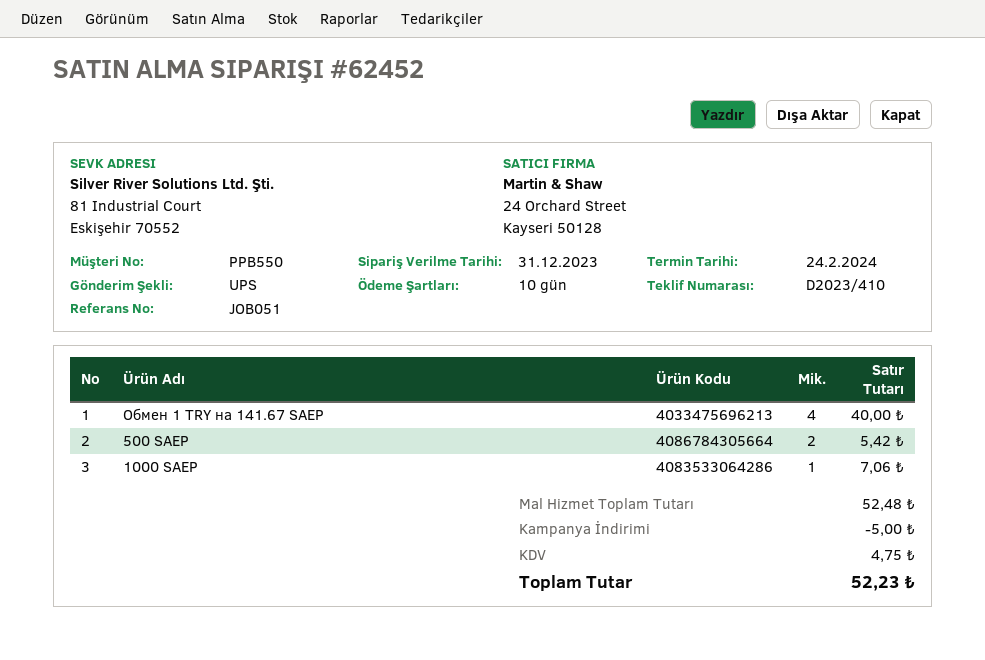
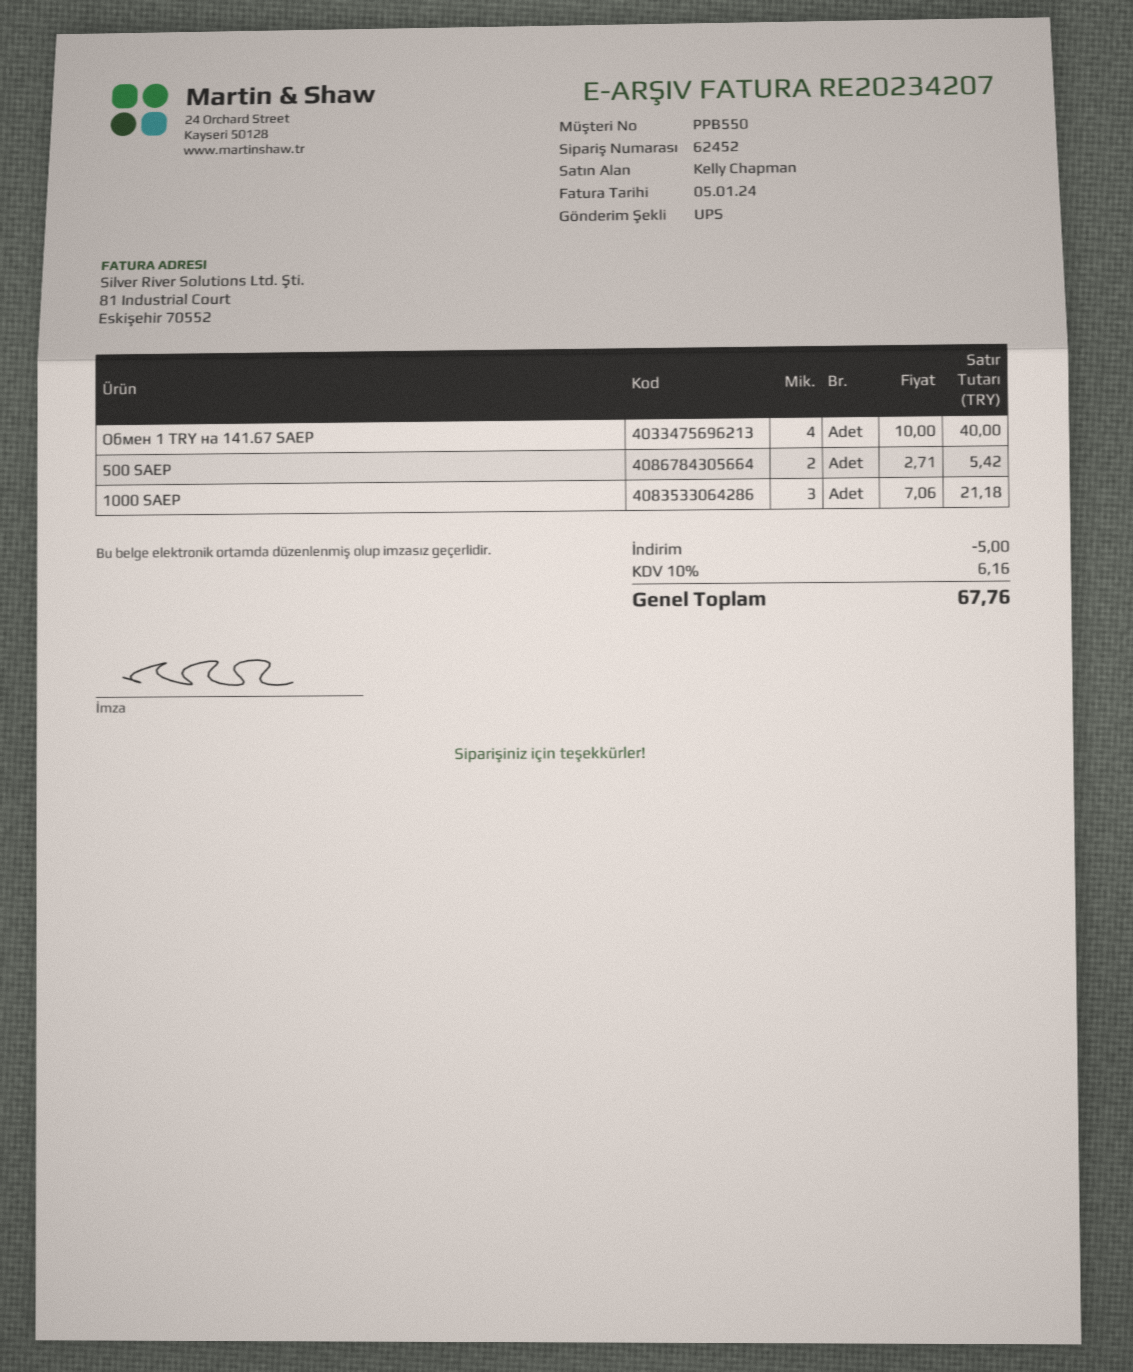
1000 SAEP: 1 for 7.06 -> 3 for 21.18
tax: 4.75 -> 6.16
total: 52.23 -> 67.76

